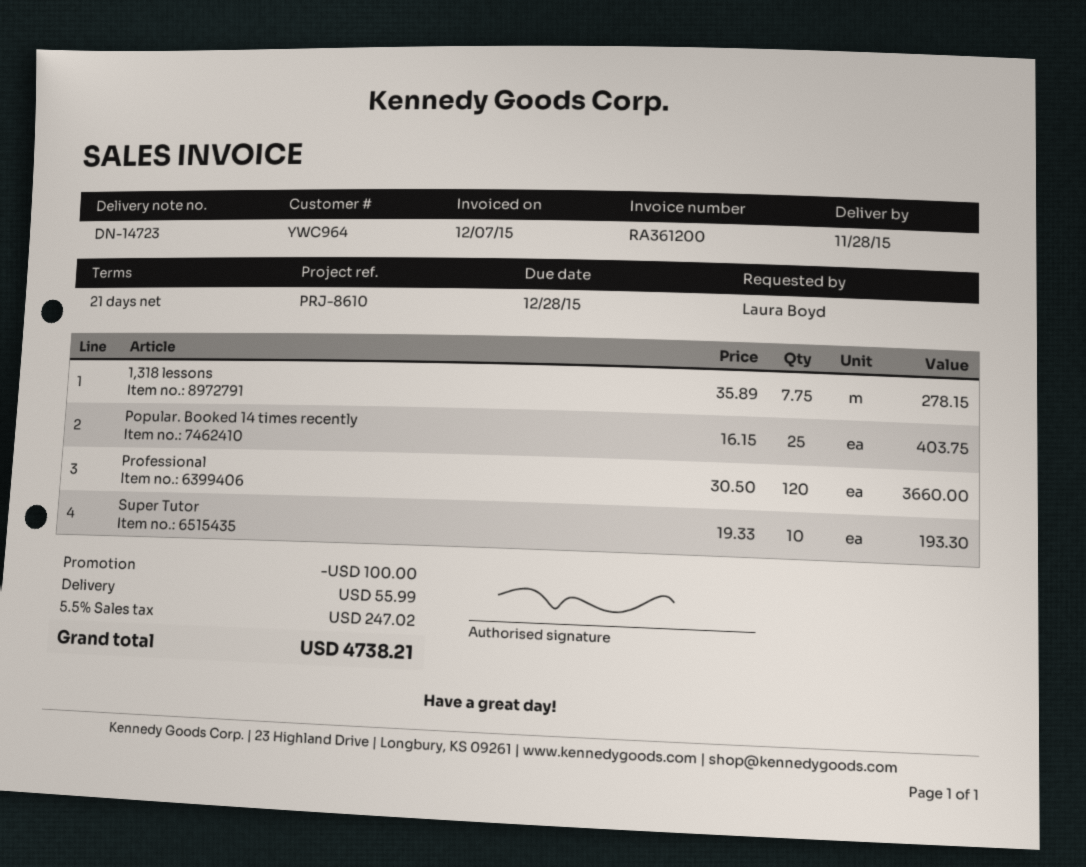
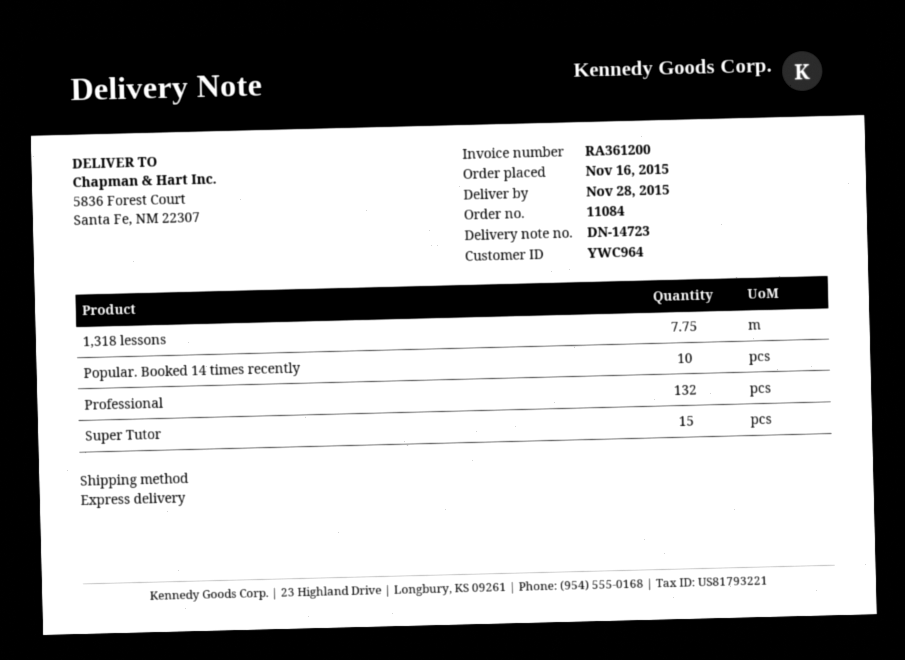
Popular. Booked 14 times recently: 25 -> 10
Professional: 120 -> 132
Super Tutor: 10 -> 15

